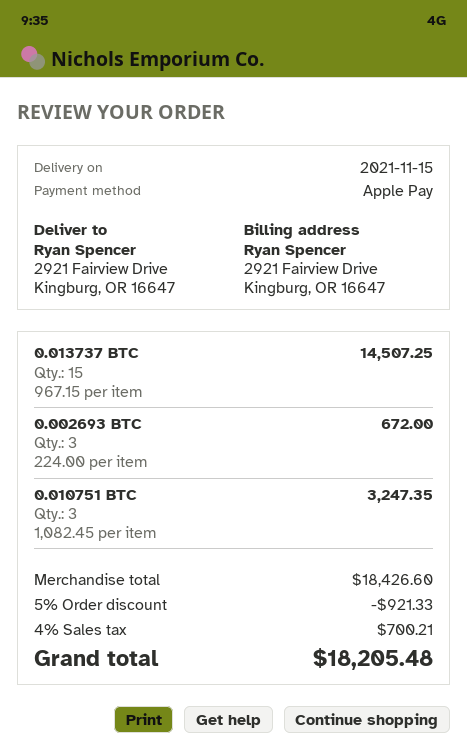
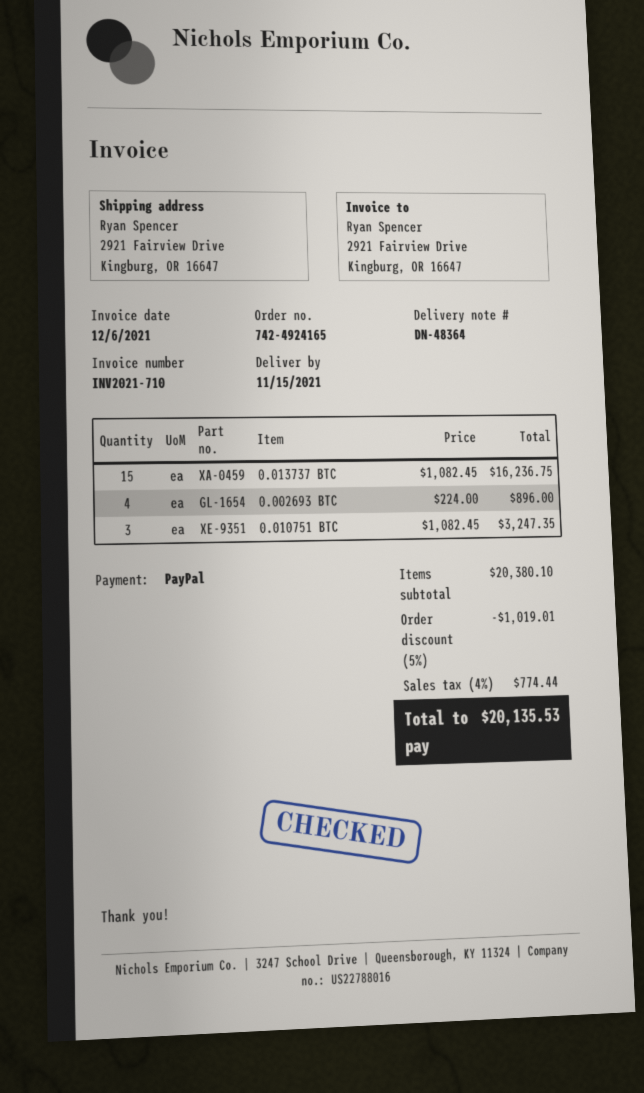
payment method: Apple Pay -> PayPal
0.013737 BTC: 15 x 967.15 = 14507.25 -> 15 x 1082.45 = 16236.75
0.002693 BTC: 3 x 224.00 = 672.00 -> 4 x 224.00 = 896.00
subtotal: 18426.60 -> 20380.10
discount: 5% = 921.33 -> 5% = 1019.01
tax: 4% = 700.21 -> 4% = 774.44
total: 18205.48 -> 20135.53

